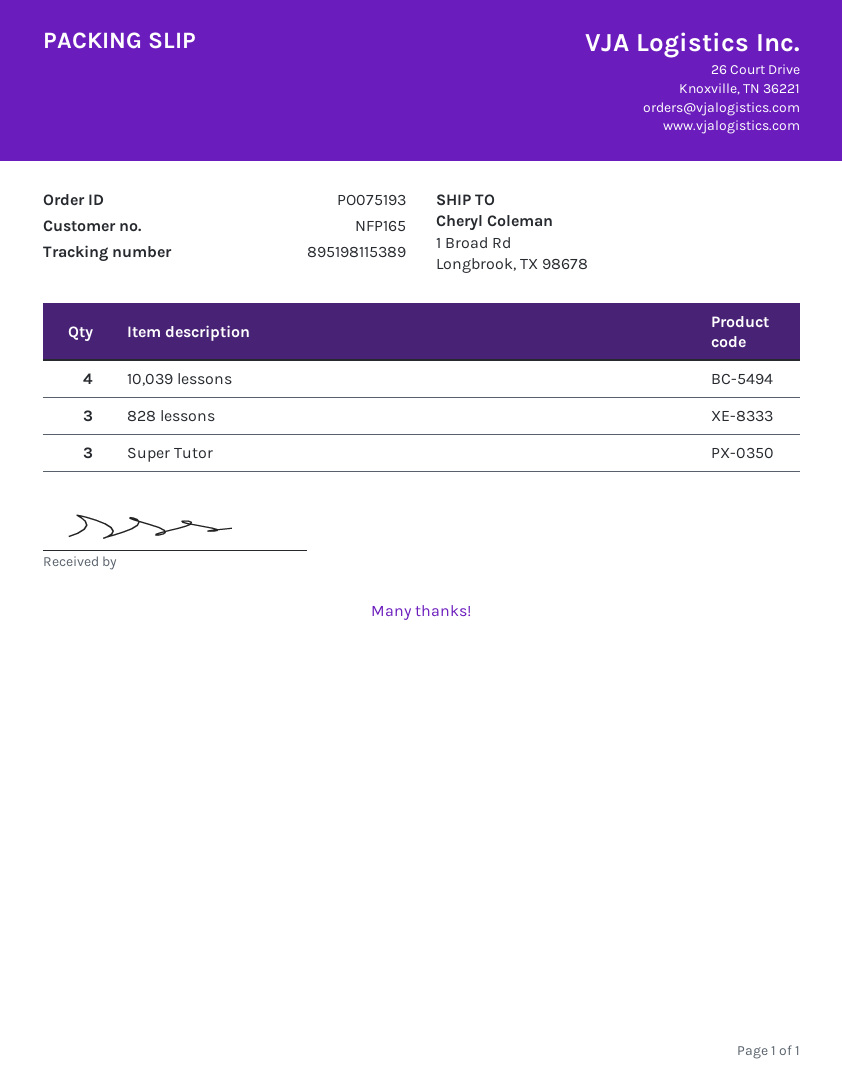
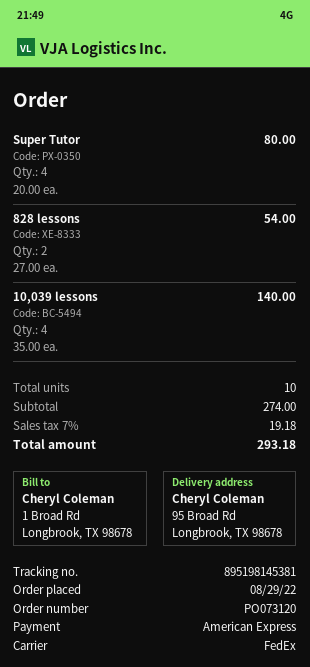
order number: PO075193 -> PO073120
tracking number: 895198115389 -> 895198145381
ship to: 1 Broad Rd, Longbrook, TX 98678 -> 95 Broad Rd, Longbrook, TX 98678
828 lessons: 3 -> 2
Super Tutor: 3 -> 4

